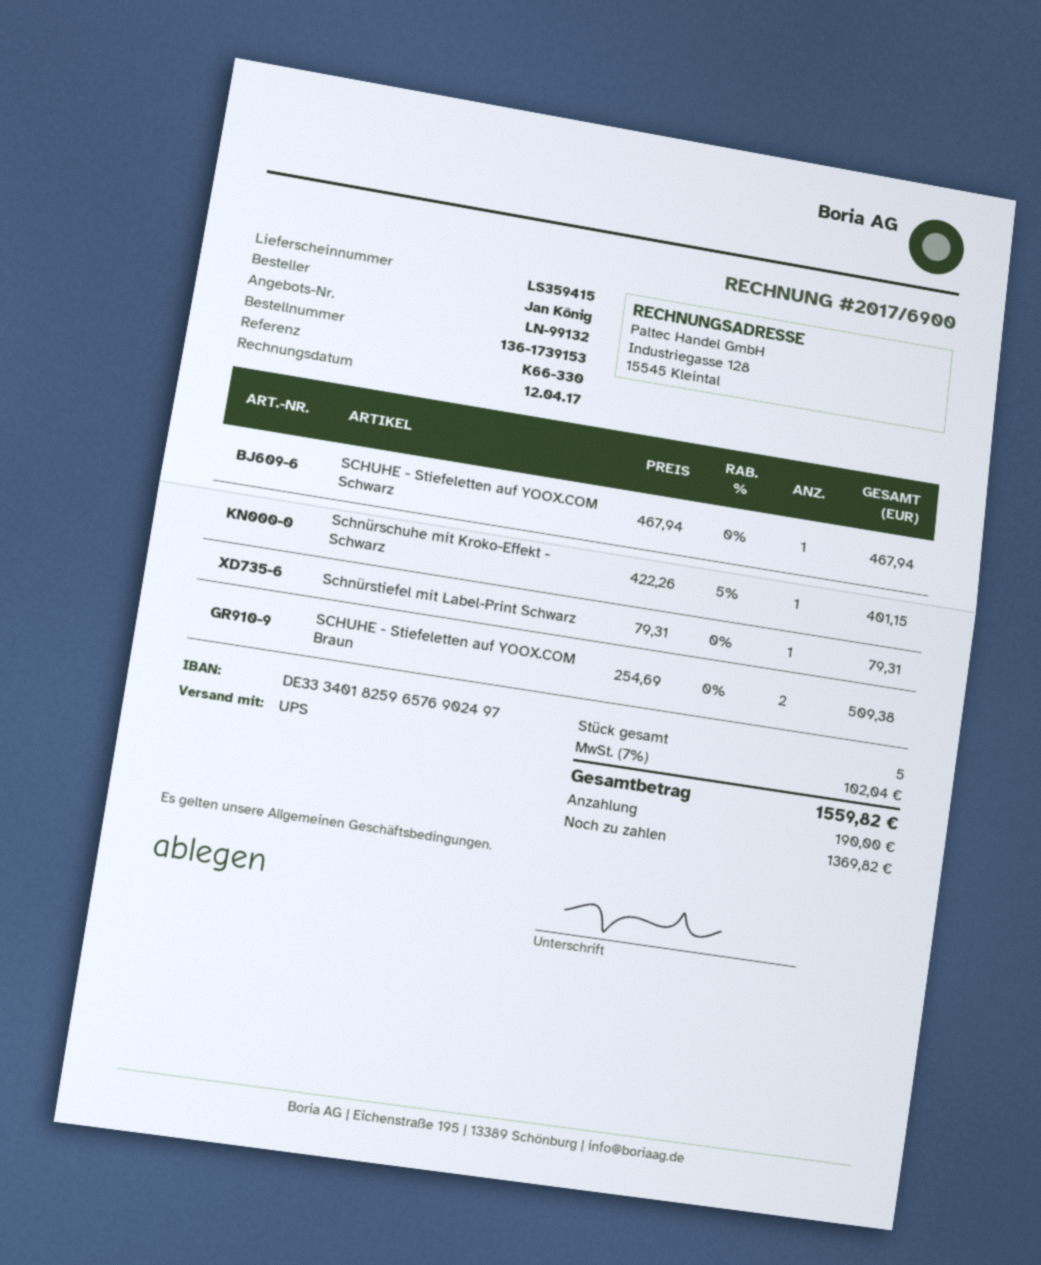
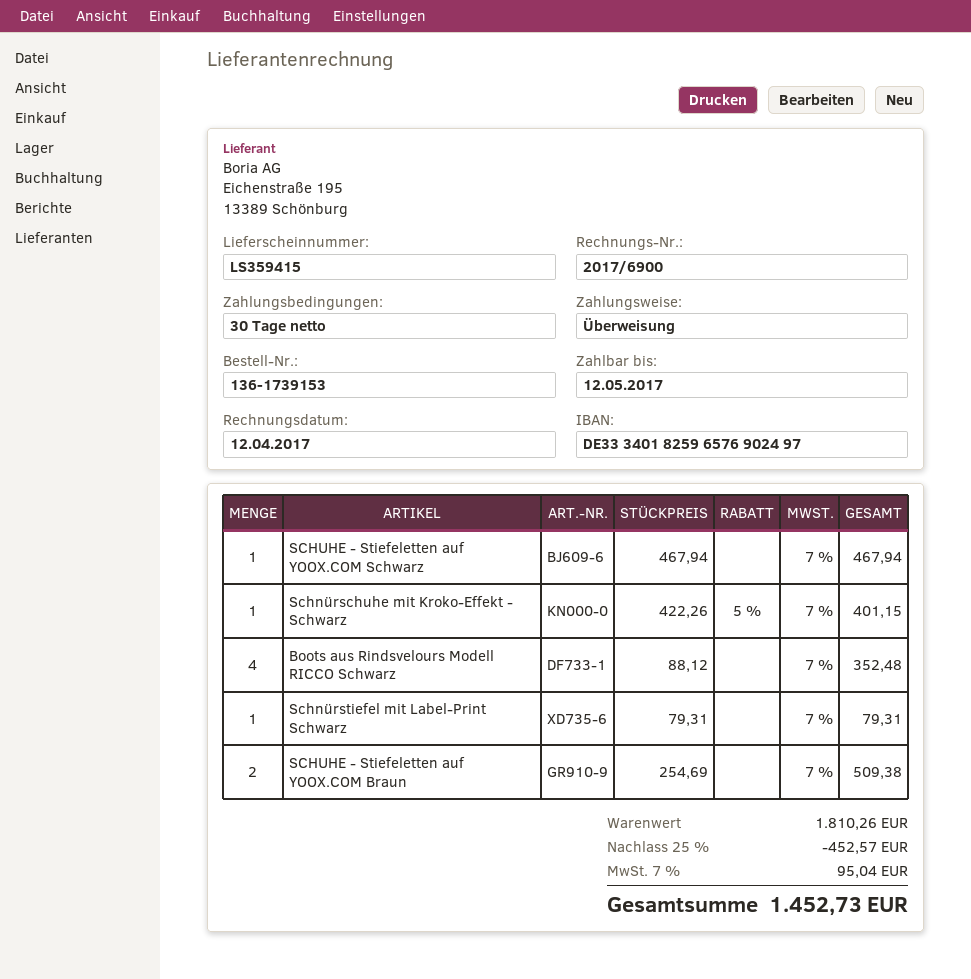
Boots aus Rindsvelours Modell RICCO Schwarz: none -> 4 x 88.12 = 352.48
discount: none -> 25% = 452.57
tax: 7% = 102.04 -> 7% = 95.04
total: 1559.82 -> 1452.73

